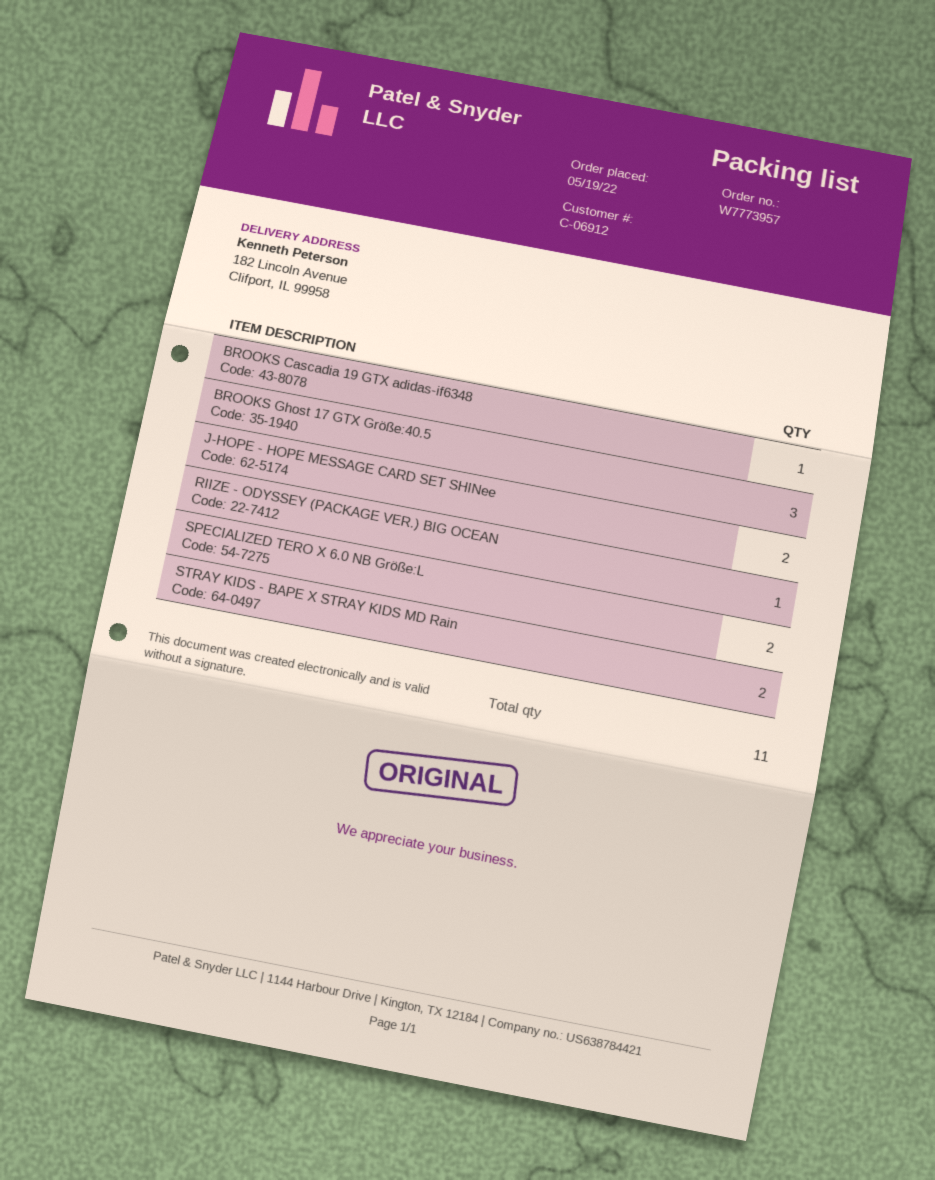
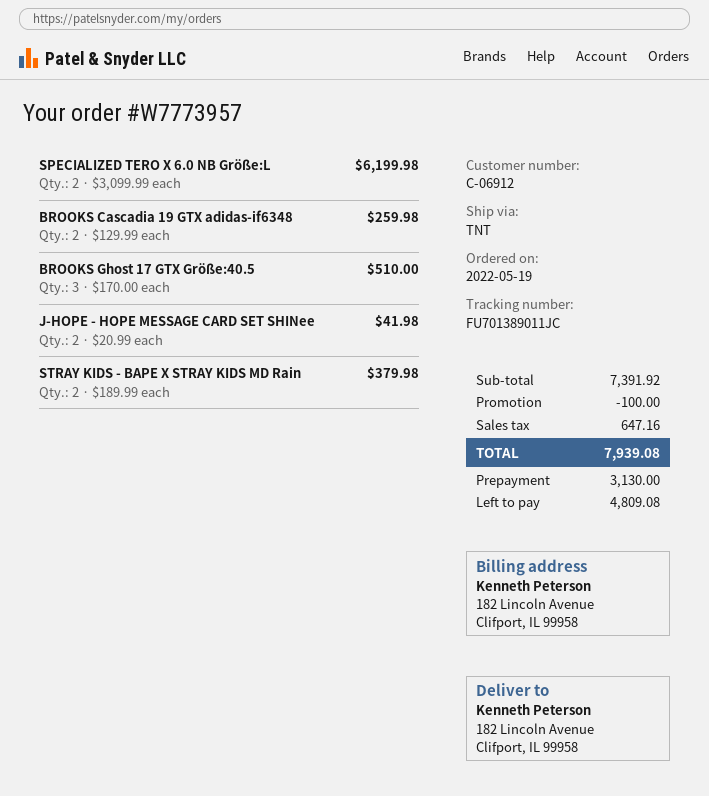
BROOKS Cascadia 19 GTX adidas-if6348: 1 -> 2
RIIZE - ODYSSEY (PACKAGE VER.) BIG OCEAN: 1 -> none

